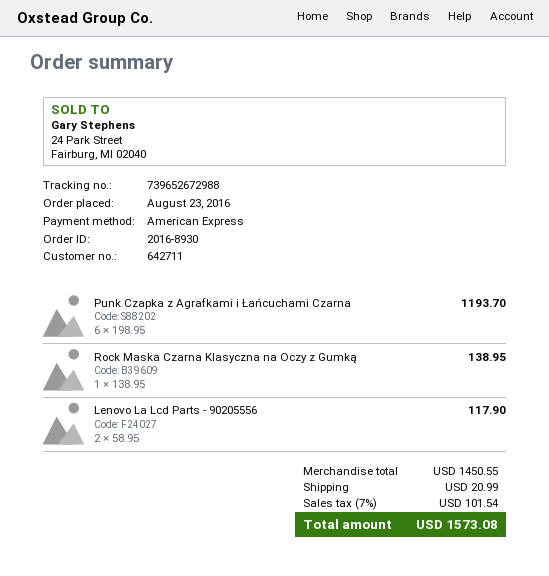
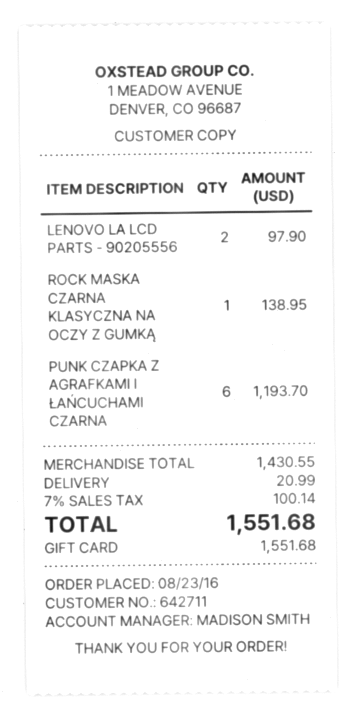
payment method: American Express -> gift card
Lenovo La Lcd Parts - 90205556: 2 for 117.90 -> 2 for 97.90
subtotal: 1450.55 -> 1430.55
tax: 7% = 101.54 -> 7% = 100.14
total: 1573.08 -> 1551.68

